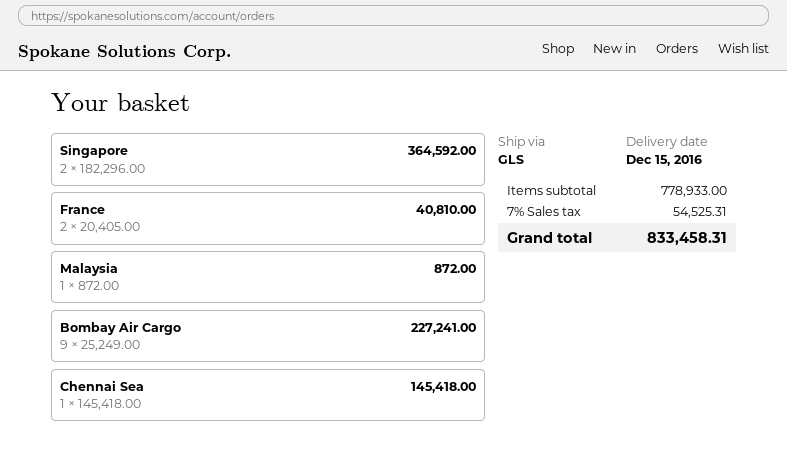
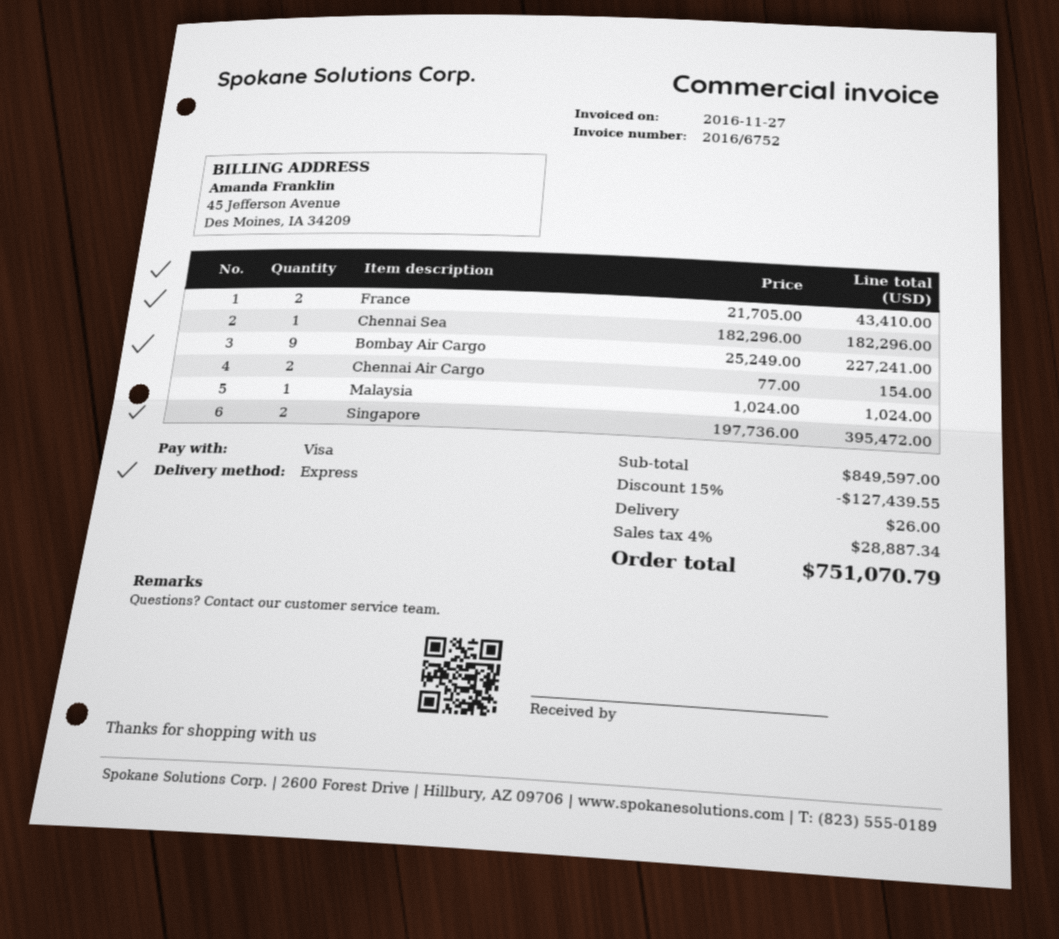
shipping method: GLS -> express
Singapore: 2 x 182296.00 = 364592.00 -> 2 x 197736.00 = 395472.00
France: 2 x 20405.00 = 40810.00 -> 2 x 21705.00 = 43410.00
Malaysia: 1 x 872.00 = 872.00 -> 1 x 1024.00 = 1024.00
Chennai Sea: 1 x 145418.00 = 145418.00 -> 1 x 182296.00 = 182296.00
Chennai Air Cargo: none -> 2 x 77.00 = 154.00
subtotal: 778933.00 -> 849597.00
discount: none -> 15% = 127439.55
shipping: none -> 26.00
tax: 7% = 54525.31 -> 4% = 28887.34
total: 833458.31 -> 751070.79

